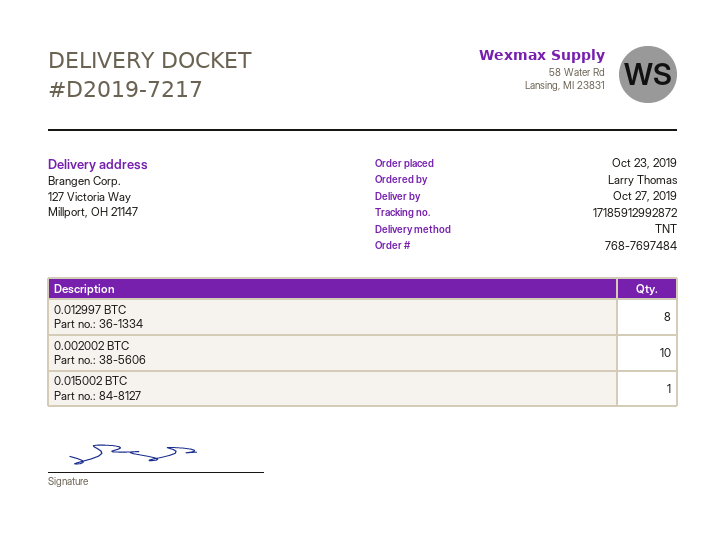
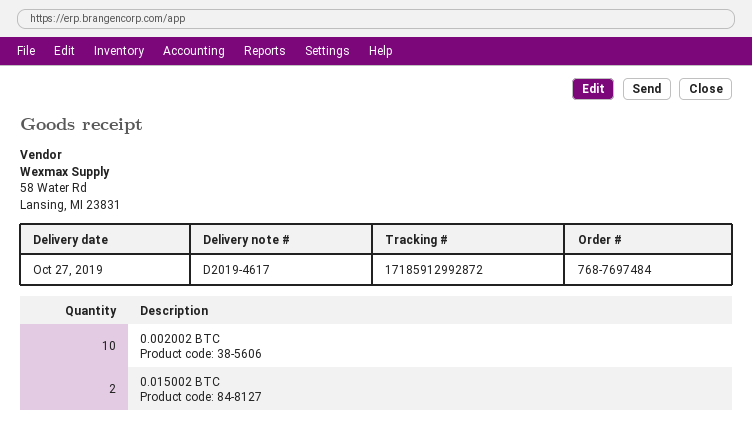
delivery note number: D2019-7217 -> D2019-4617
0.012997 BTC: 8 -> none
0.015002 BTC: 1 -> 2

